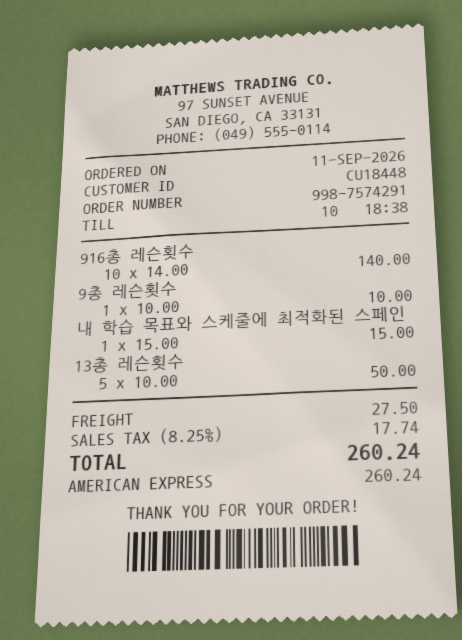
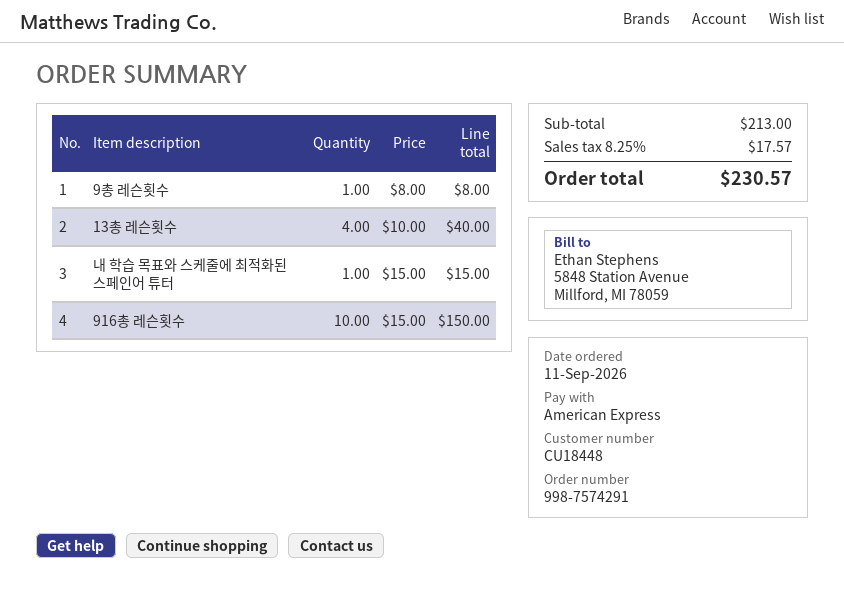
916총 레슨횟수: 10 x 14.00 = 140.00 -> 10 x 15.00 = 150.00
9총 레슨횟수: 1 x 10.00 = 10.00 -> 1 x 8.00 = 8.00
13총 레슨횟수: 5 x 10.00 = 50.00 -> 4 x 10.00 = 40.00
shipping: 27.50 -> none
tax: 8.25% = 17.74 -> 8.25% = 17.57
total: 260.24 -> 230.57

